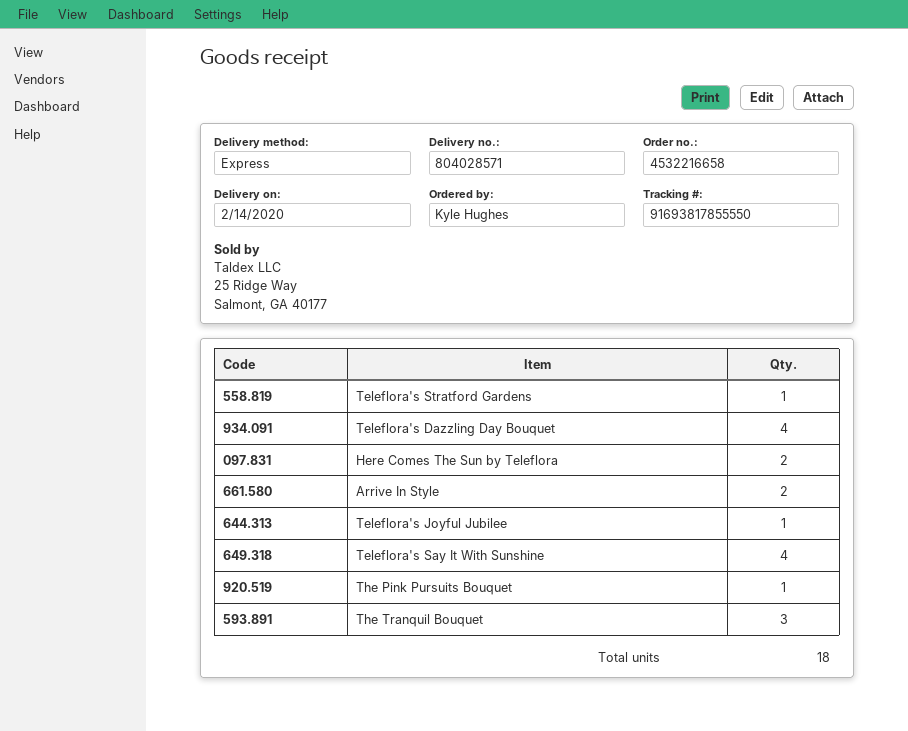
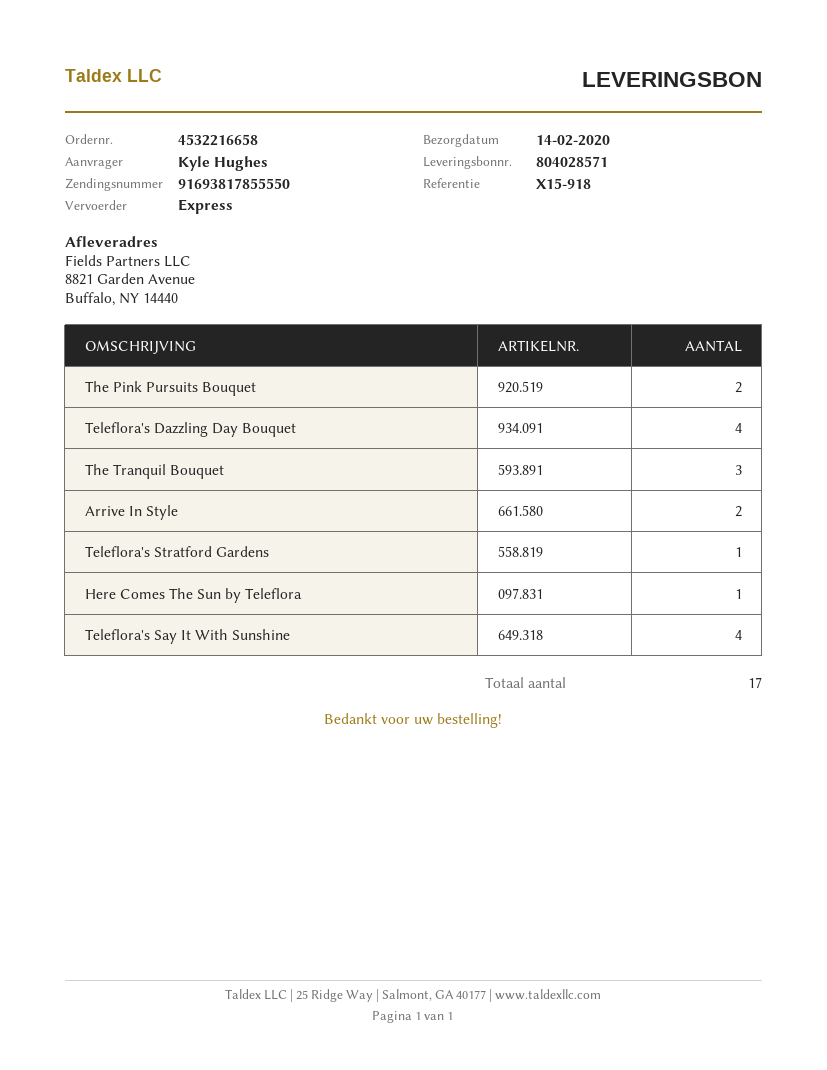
Here Comes The Sun by Teleflora: 2 -> 1
Teleflora's Joyful Jubilee: 1 -> none
The Pink Pursuits Bouquet: 1 -> 2
total quantity: 18 -> 17

